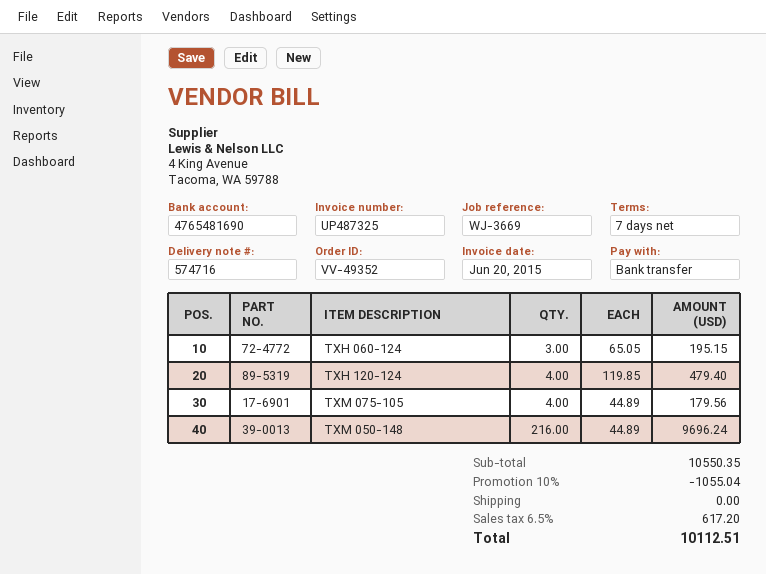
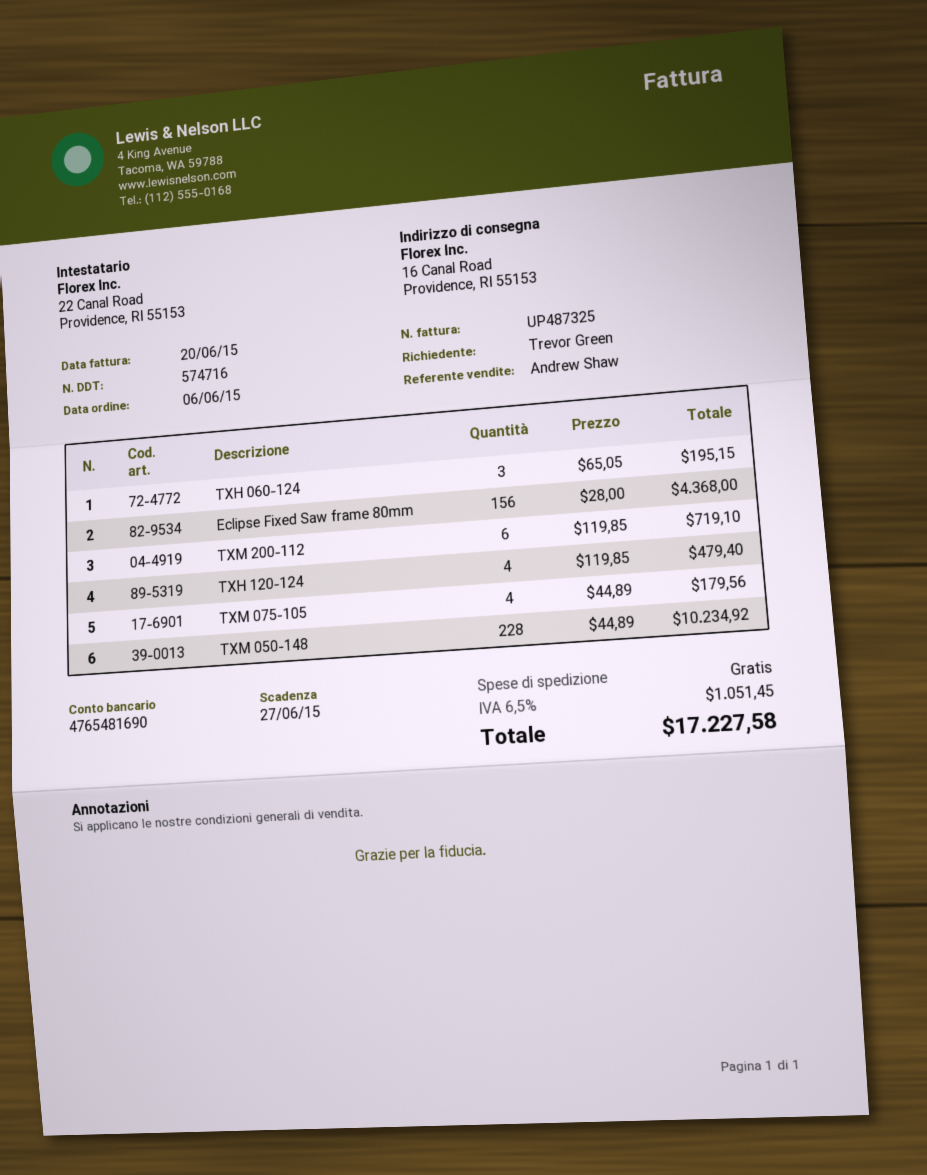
TXM 050-148: 216 x 44.89 = 9696.24 -> 228 x 44.89 = 10234.92
Eclipse Fixed Saw frame 80mm: none -> 156 x 28.00 = 4368.00
TXM 200-112: none -> 6 x 119.85 = 719.10
discount: 10% = 1055.04 -> none
tax: 6.5% = 617.20 -> 6.5% = 1051.45
total: 10112.51 -> 17227.58

